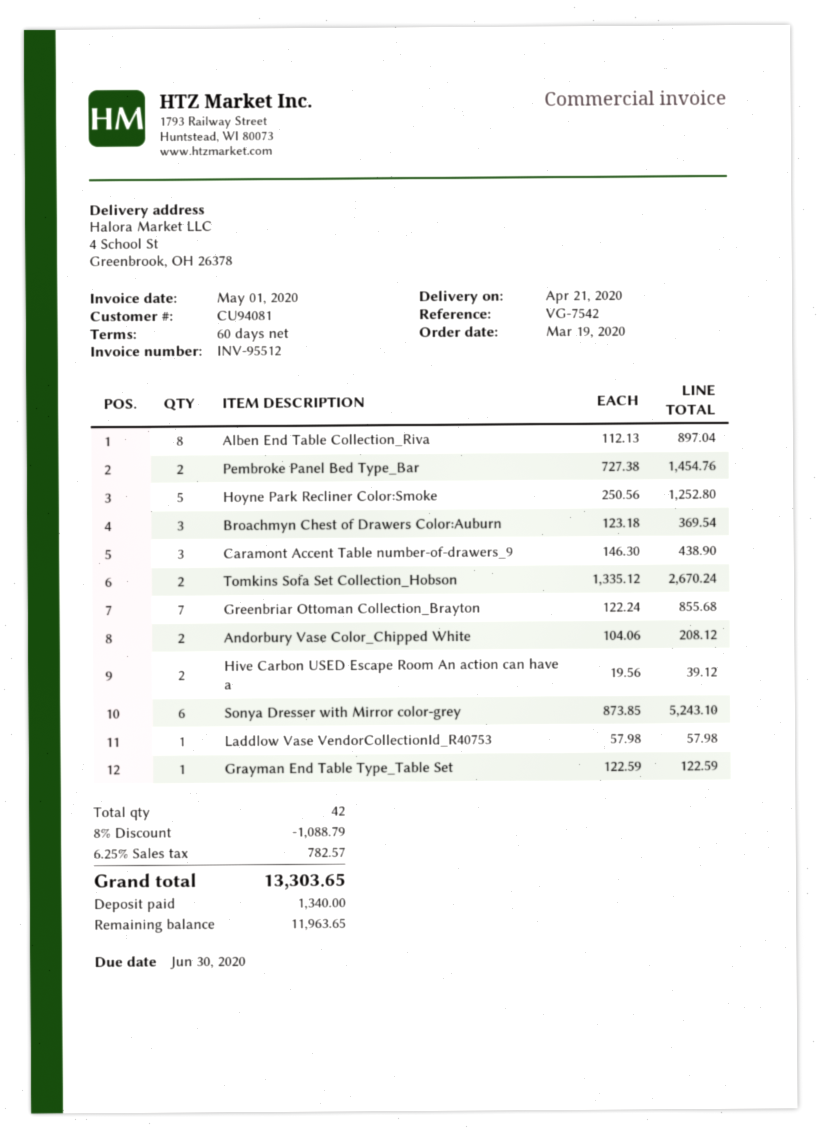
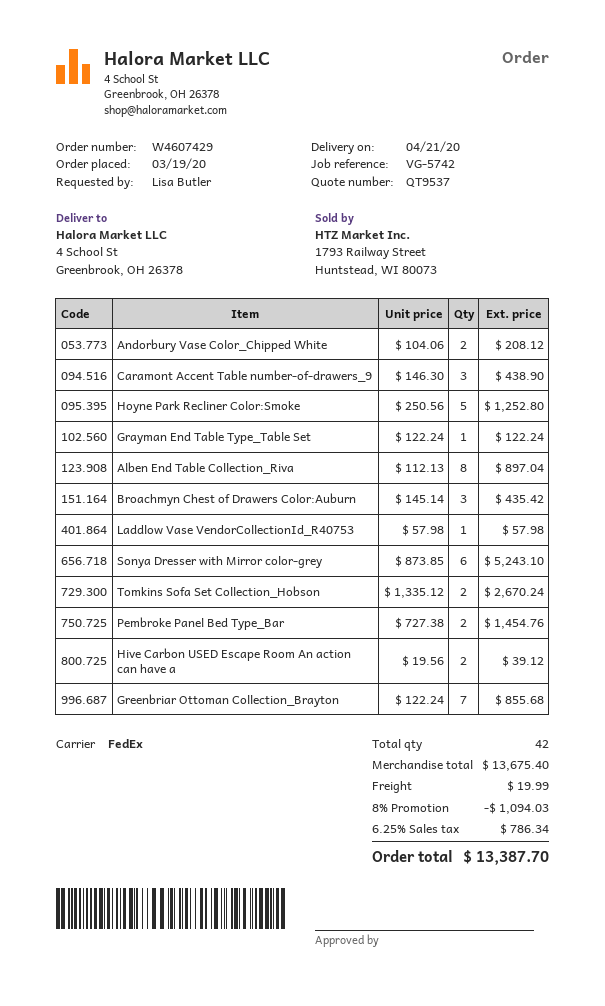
reference: VG-7542 -> VG-5742
Broachmyn Chest of Drawers Color:Auburn: 3 x 123.18 = 369.54 -> 3 x 145.14 = 435.42
Grayman End Table Type_Table Set: 1 x 122.59 = 122.59 -> 1 x 122.24 = 122.24
discount: 8% = 1088.79 -> 8% = 1094.03
shipping: none -> 19.99
tax: 6.25% = 782.57 -> 6.25% = 786.34
total: 13303.65 -> 13387.70

